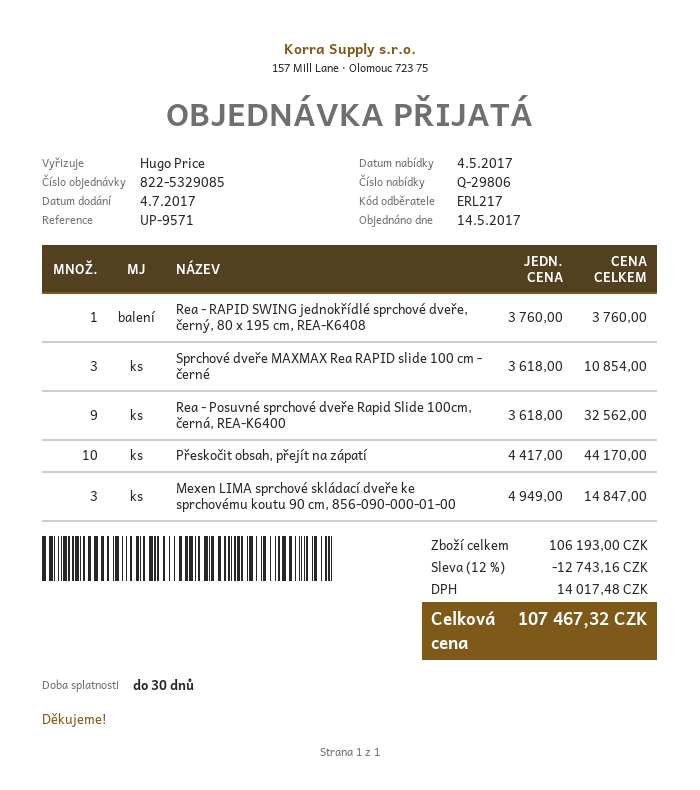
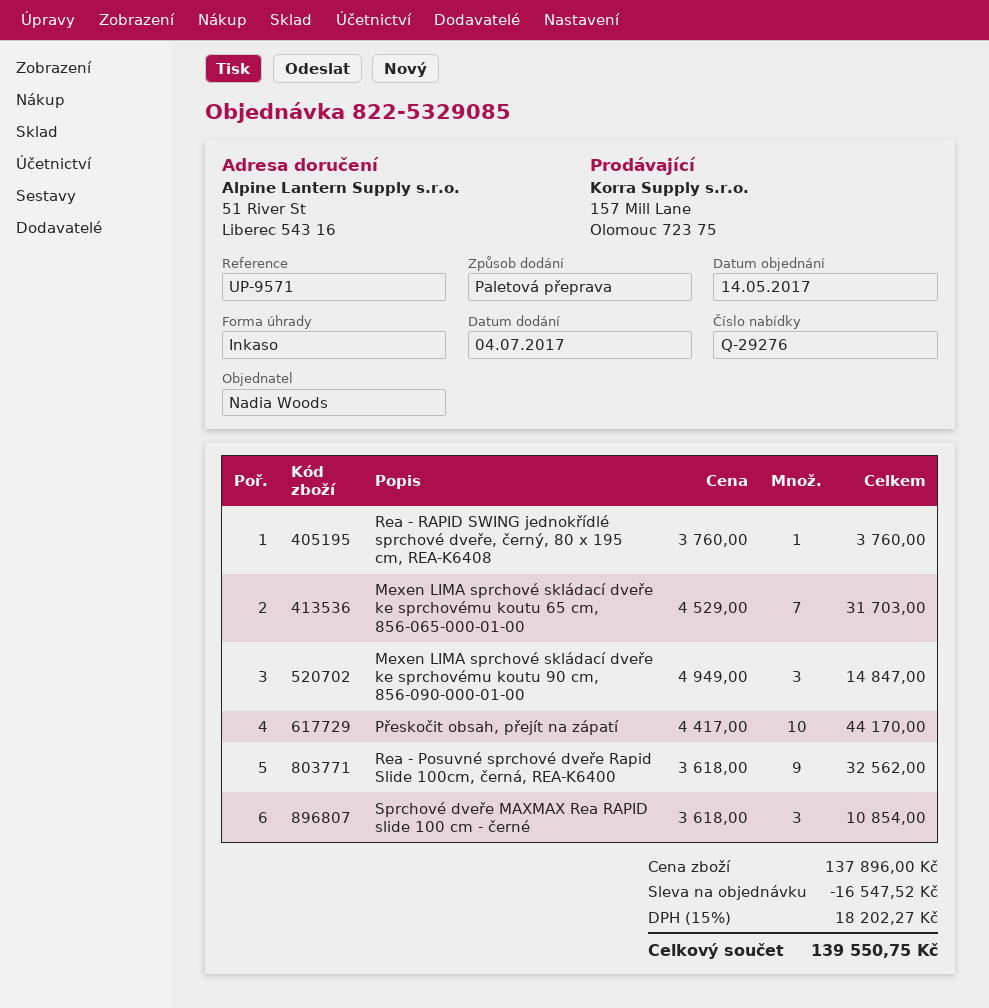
quote number: Q-29806 -> Q-29276
Mexen LIMA sprchové skládací dveře ke sprchovému koutu 65 cm, 856-065-000-01-00: none -> 7 x 4529.00 = 31703.00
subtotal: 106193.00 -> 137896.00
discount: 12743.16 -> 16547.52
tax: 14017.48 -> 18202.27
total: 107467.32 -> 139550.75

